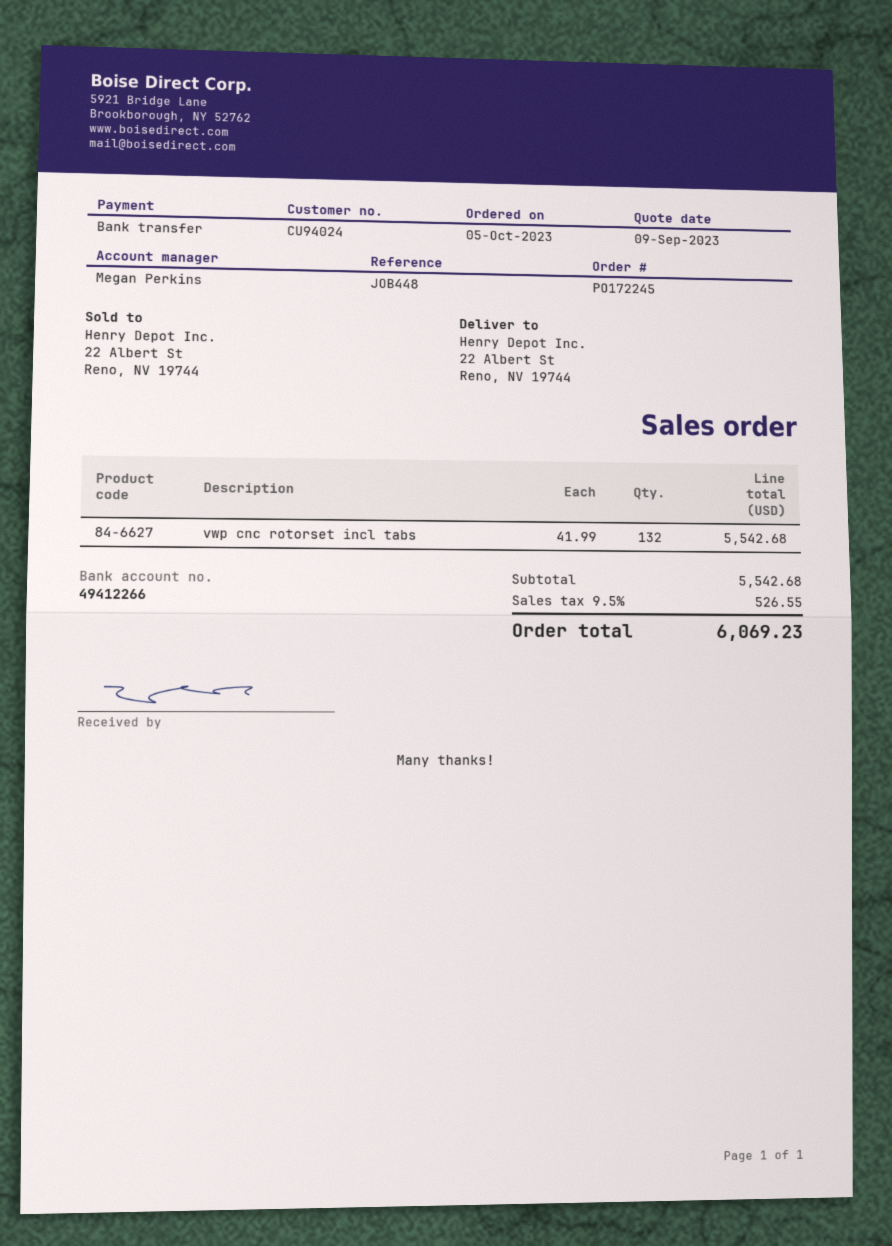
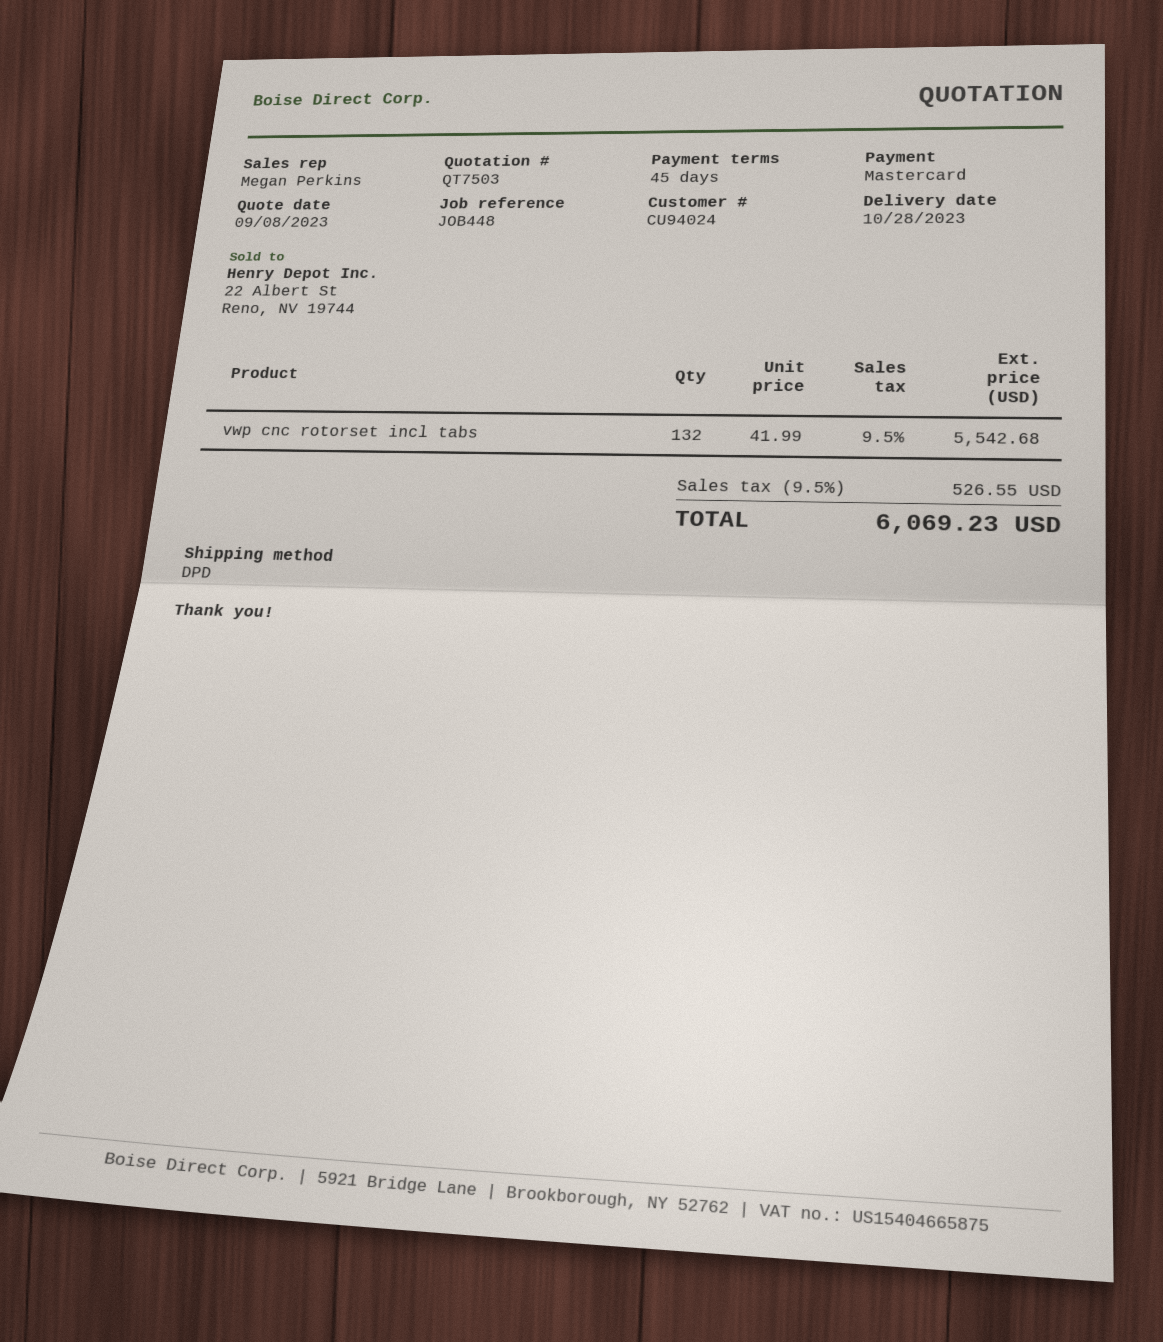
quote date: 2023-09-09 -> 2023-09-08
payment method: bank transfer -> Mastercard

